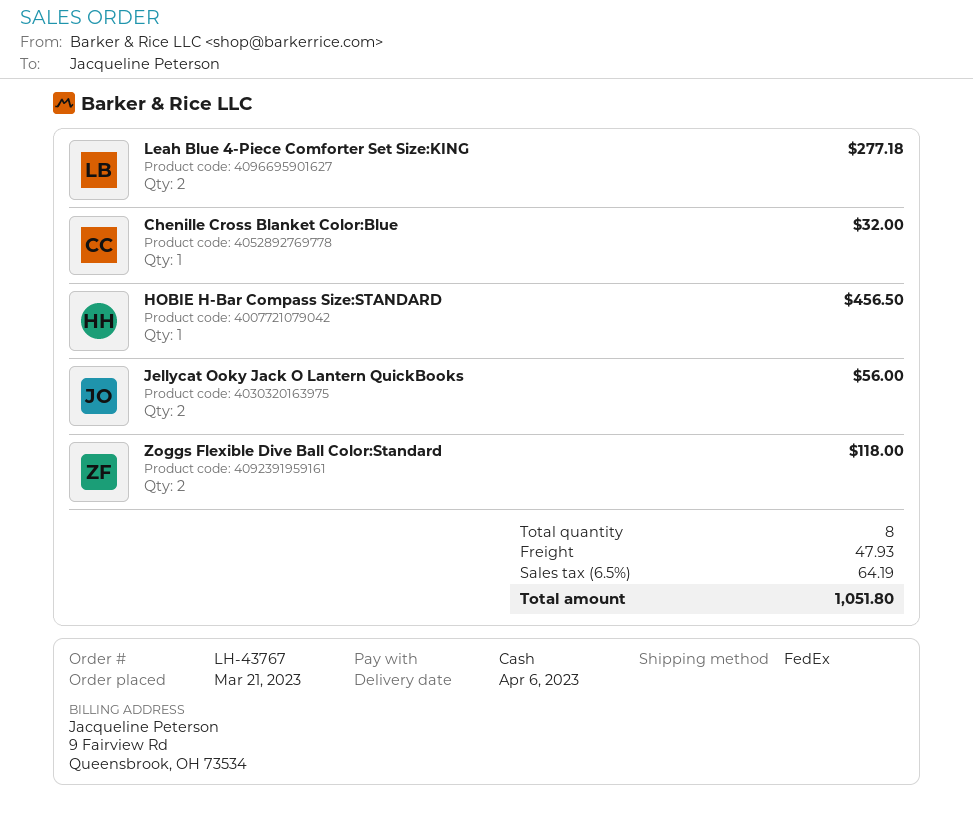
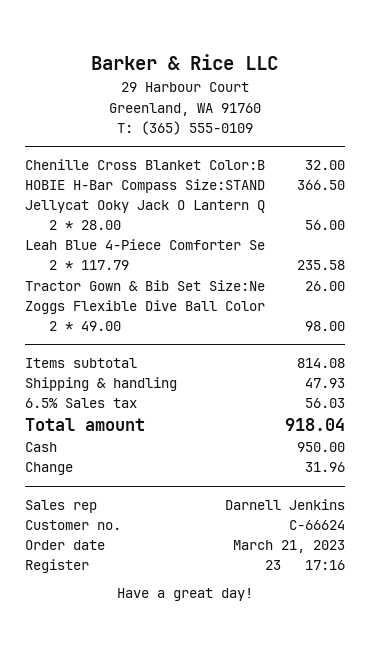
Leah Blue 4-Piece Comforter Set Size:KING: 2 for 277.18 -> 2 for 235.58
HOBIE H-Bar Compass Size:STANDARD: 1 for 456.50 -> 1 for 366.50
Zoggs Flexible Dive Ball Color:Standard: 2 for 118.00 -> 2 for 98.00
Tractor Gown & Bib Set Size:Ne: none -> 1 for 26.00
tax: 6.5% = 64.19 -> 6.5% = 56.03
total: 1051.80 -> 918.04

